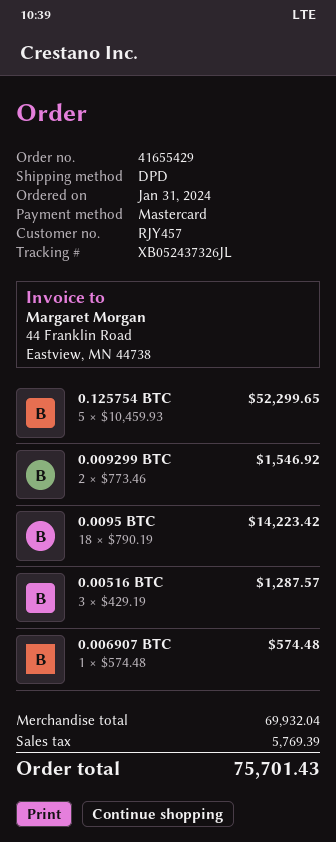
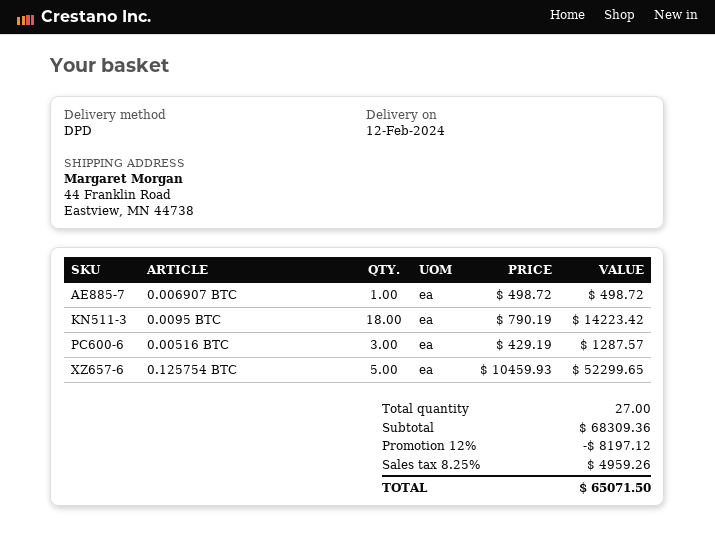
0.009299 BTC: 2 x 773.46 = 1546.92 -> none
0.006907 BTC: 1 x 574.48 = 574.48 -> 1 x 498.72 = 498.72
subtotal: 69932.04 -> 68309.36
discount: none -> 12% = 8197.12
tax: 5769.39 -> 4959.26
total: 75701.43 -> 65071.50

